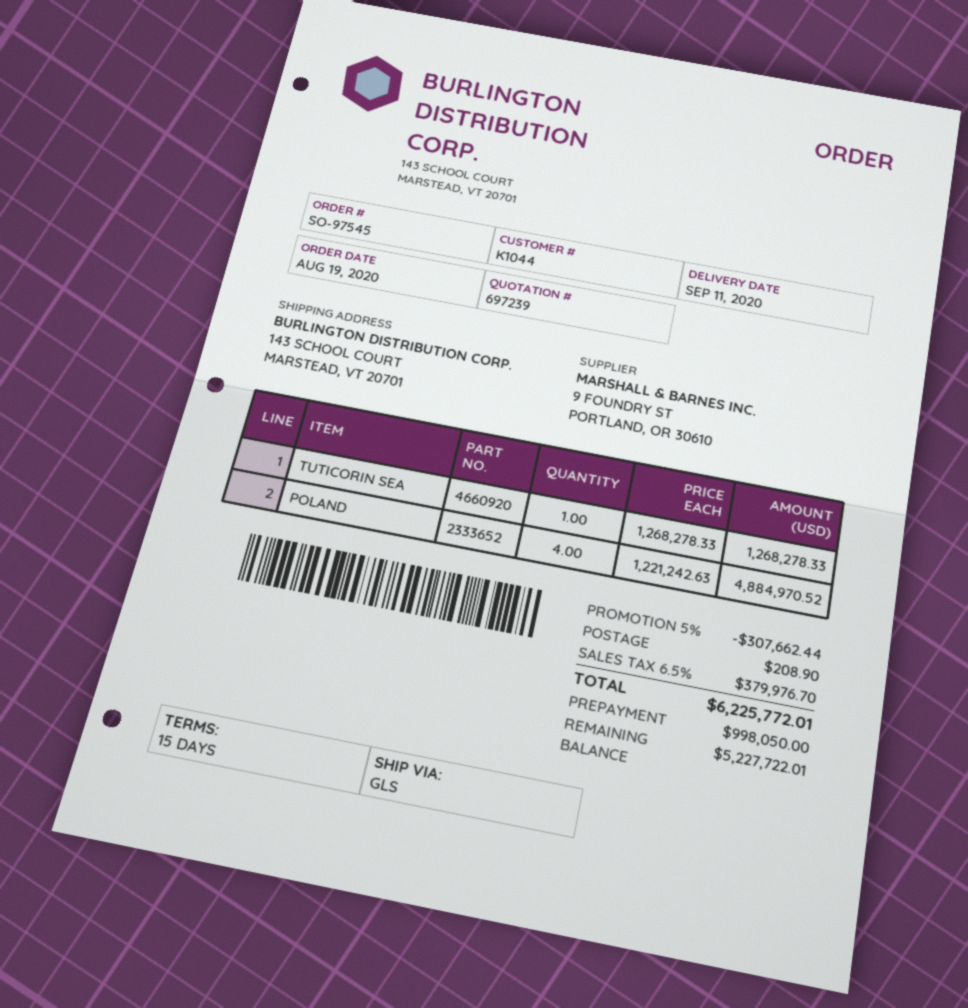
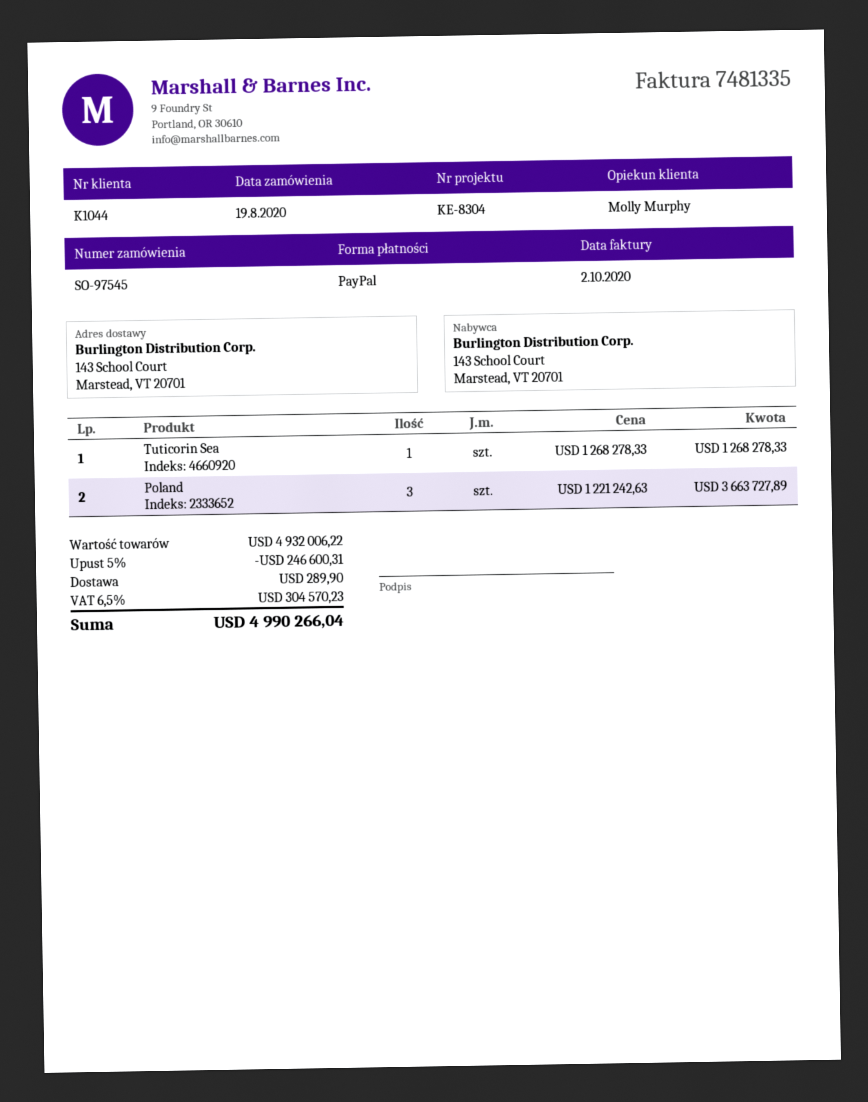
POLAND: 4 x 1221242.63 = 4884970.52 -> 3 x 1221242.63 = 3663727.89
discount: 5% = 307662.44 -> 5% = 246600.31
shipping: 208.90 -> 289.90
tax: 6.5% = 379976.70 -> 6.5% = 304570.23
total: 6225772.01 -> 4990266.04

